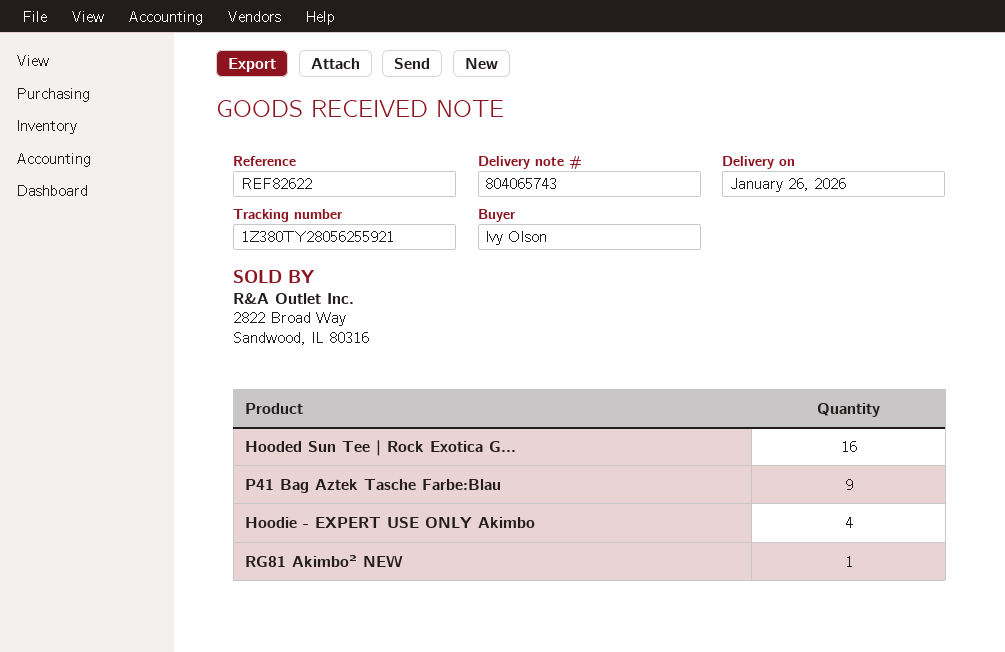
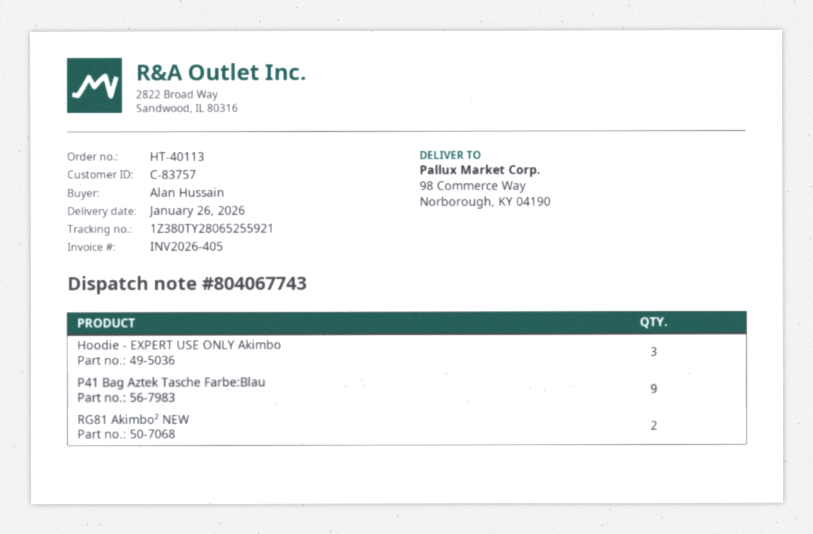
delivery note number: 804065743 -> 804067743
ordered by: Ivy Olson -> Alan Hussain
tracking number: 1Z380TY28056255921 -> 1Z380TY28065255921
Hooded Sun Tee | Rock Exotica G...: 16 -> none
Hoodie - EXPERT USE ONLY Akimbo: 4 -> 3
RG81 Akimbo² NEW: 1 -> 2

